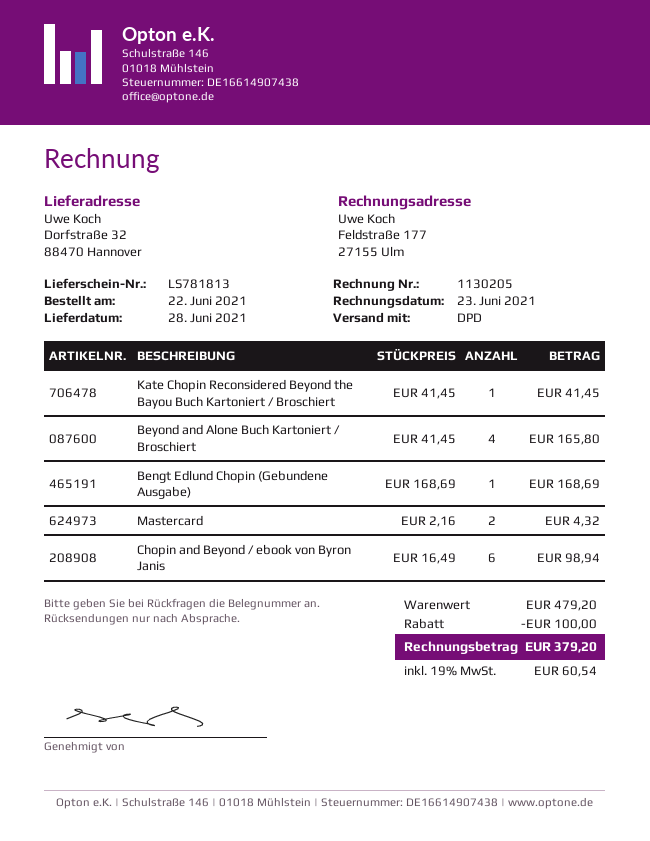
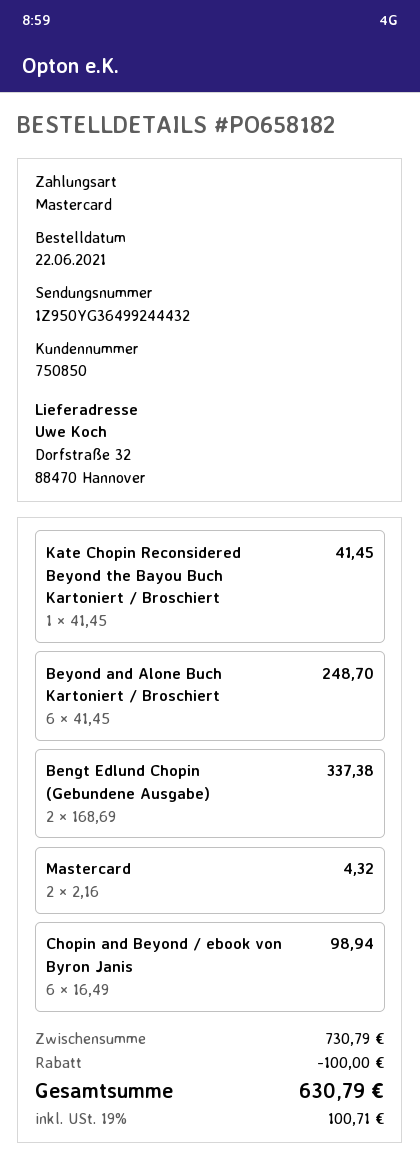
Beyond and Alone Buch Kartoniert / Broschiert: 4 x 41.45 = 165.80 -> 6 x 41.45 = 248.70
Bengt Edlund Chopin (Gebundene Ausgabe): 1 x 168.69 = 168.69 -> 2 x 168.69 = 337.38
subtotal: 479.20 -> 730.79
tax: 19% = 60.54 -> 19% = 100.71
total: 379.20 -> 630.79

